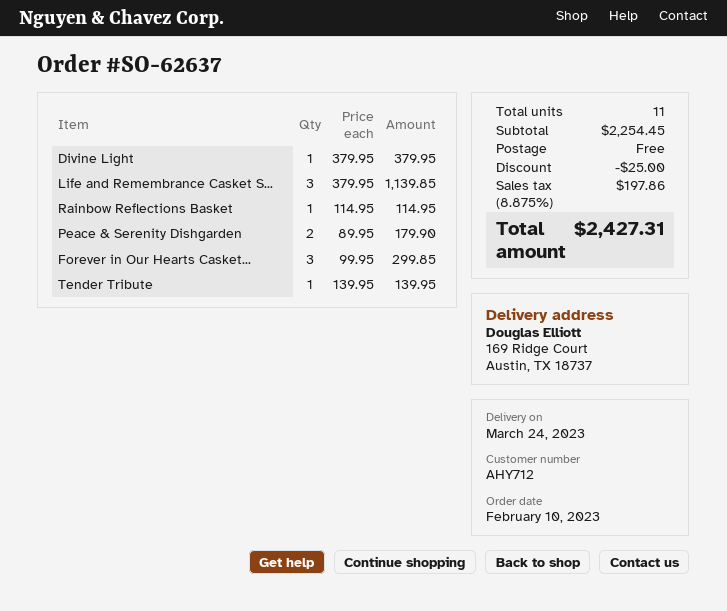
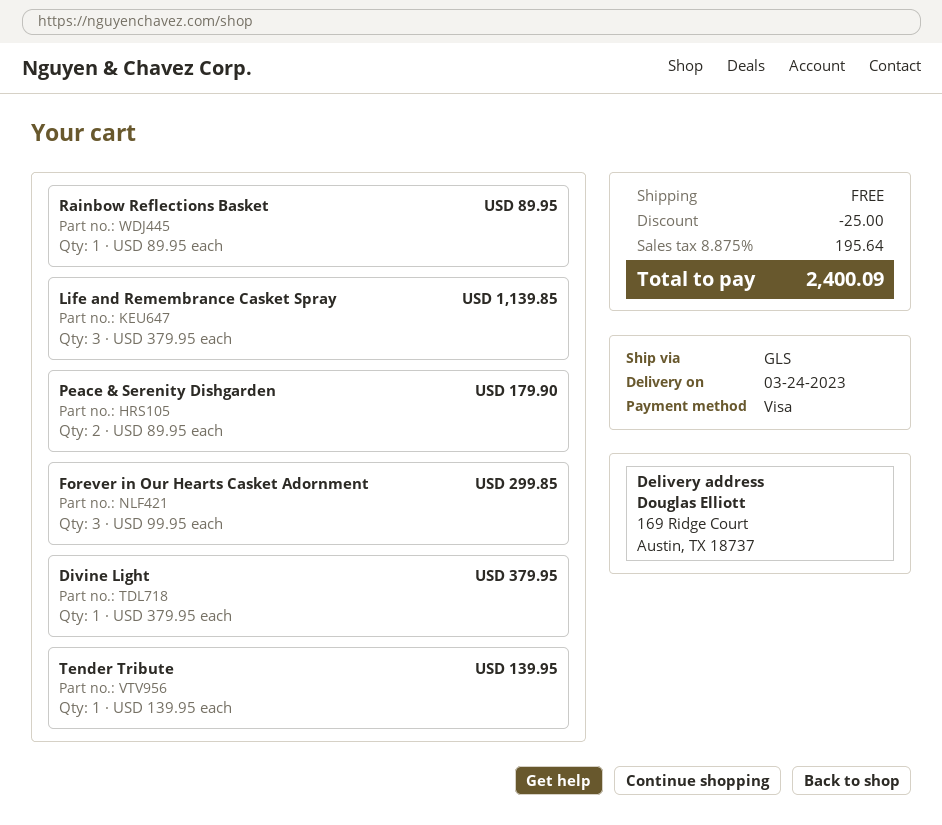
Rainbow Reflections Basket: 1 x 114.95 = 114.95 -> 1 x 89.95 = 89.95
tax: 8.875% = 197.86 -> 8.875% = 195.64
total: 2427.31 -> 2400.09

